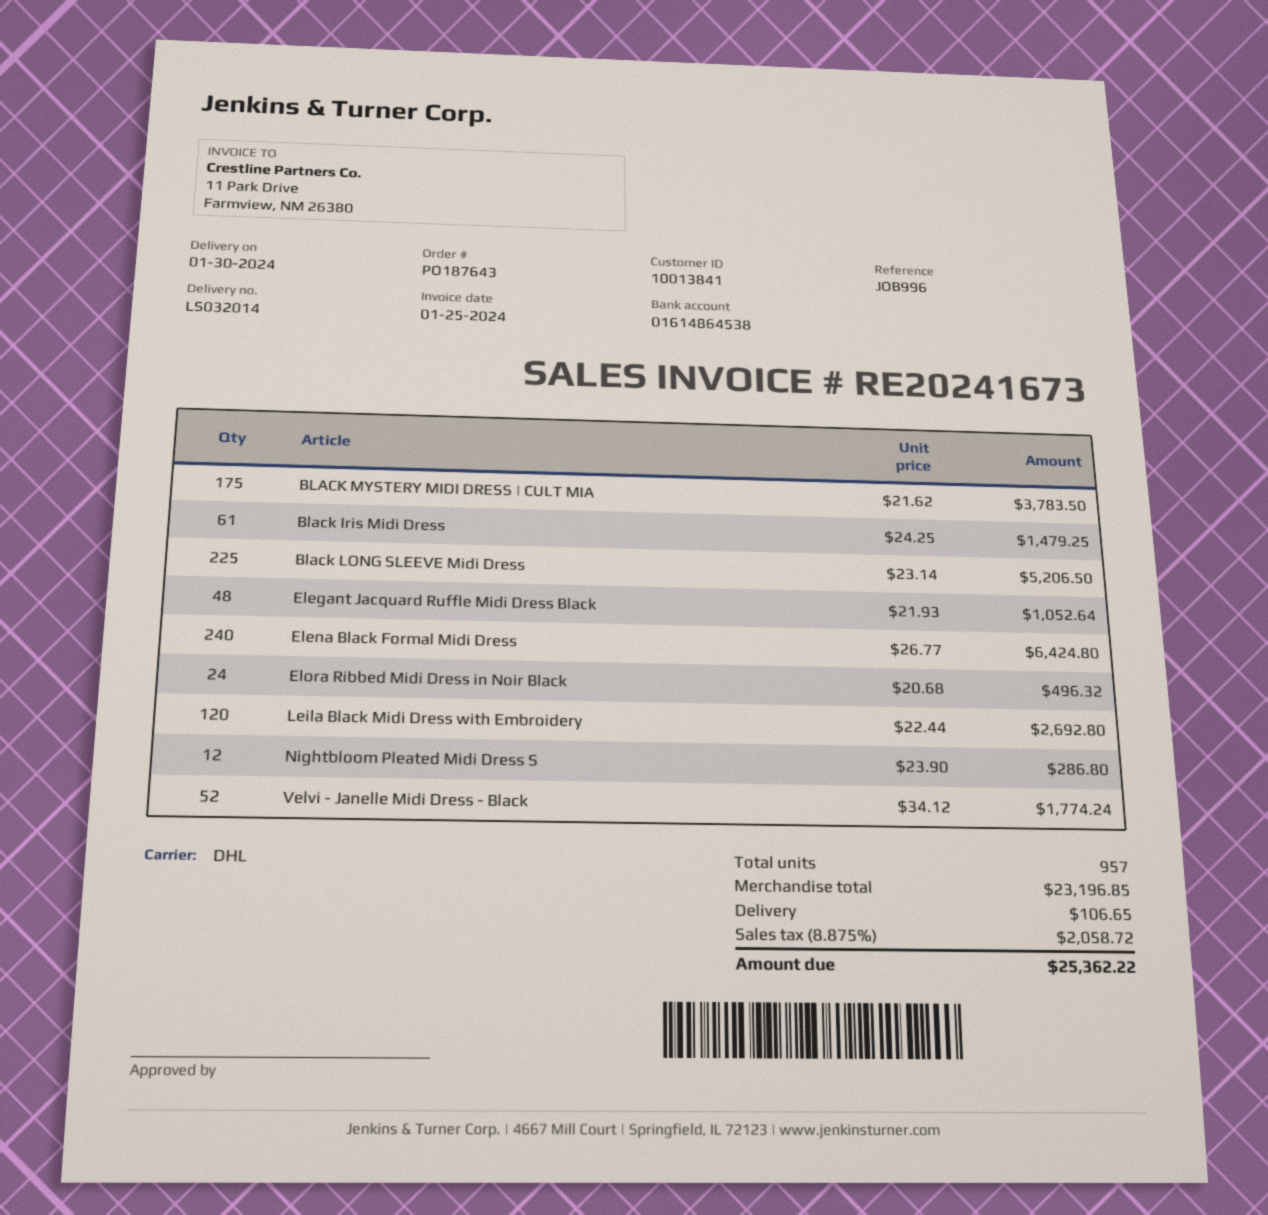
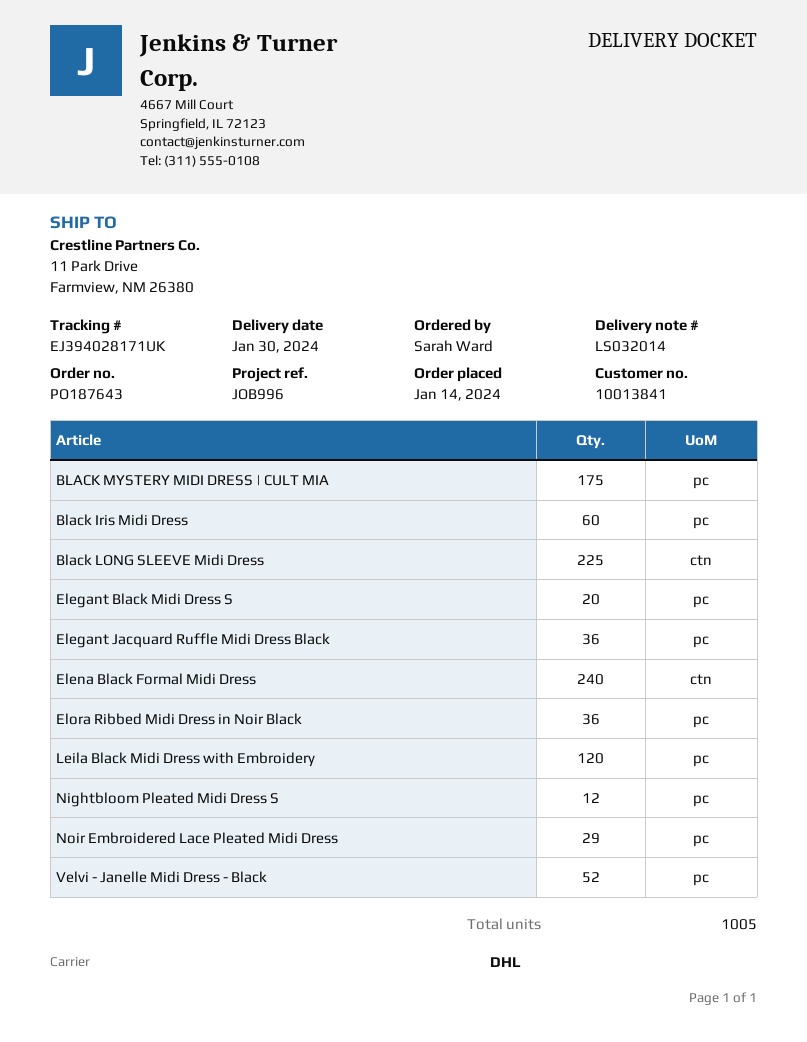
Black Iris Midi Dress: 61 -> 60
Elegant Jacquard Ruffle Midi Dress Black: 48 -> 36
Elora Ribbed Midi Dress in Noir Black: 24 -> 36
Elegant Black Midi Dress S: none -> 20
Noir Embroidered Lace Pleated Midi Dress: none -> 29
total quantity: 957 -> 1005

